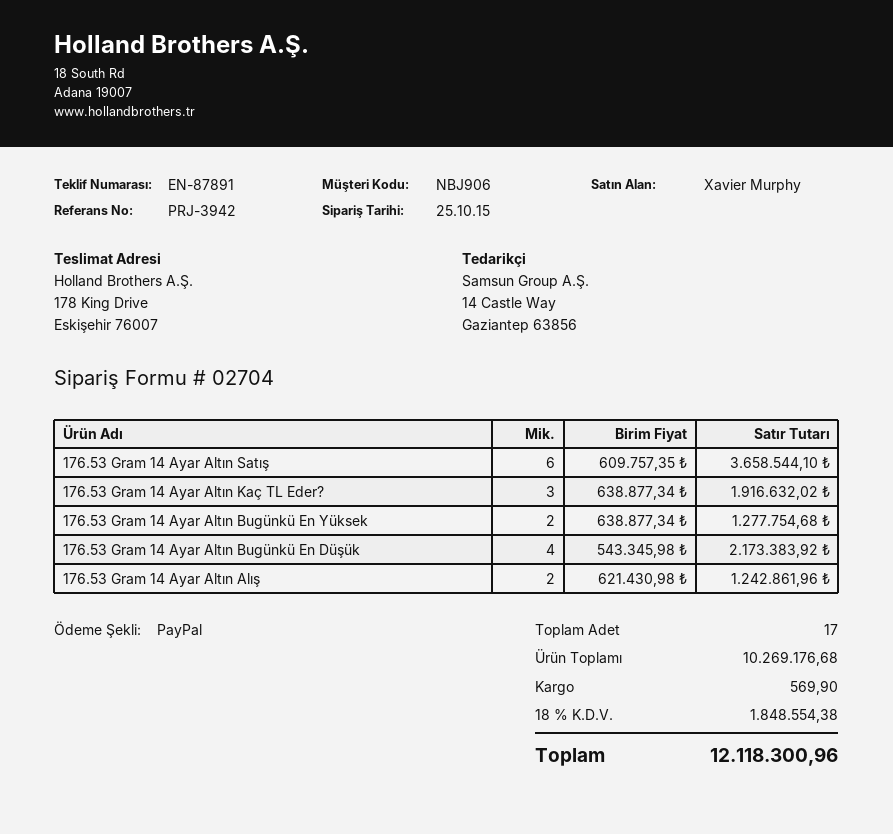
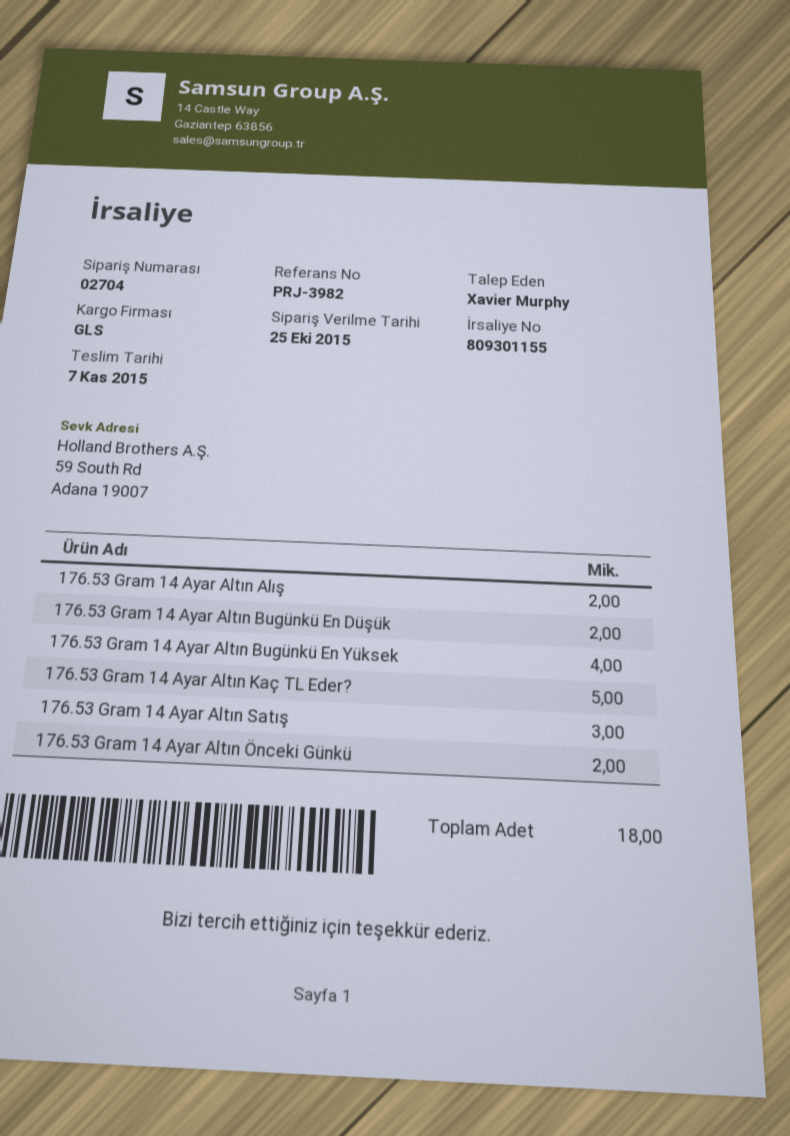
reference: PRJ-3942 -> PRJ-3982
ship to: 178 King Drive, Eskişehir 76007 -> 59 South Rd, Adana 19007
176.53 Gram 14 Ayar Altın Satış: 6 -> 3
176.53 Gram 14 Ayar Altın Kaç TL Eder?: 3 -> 5
176.53 Gram 14 Ayar Altın Bugünkü En Yüksek: 2 -> 4
176.53 Gram 14 Ayar Altın Bugünkü En Düşük: 4 -> 2
176.53 Gram 14 Ayar Altın Önceki Günkü: none -> 2
total quantity: 17 -> 18

